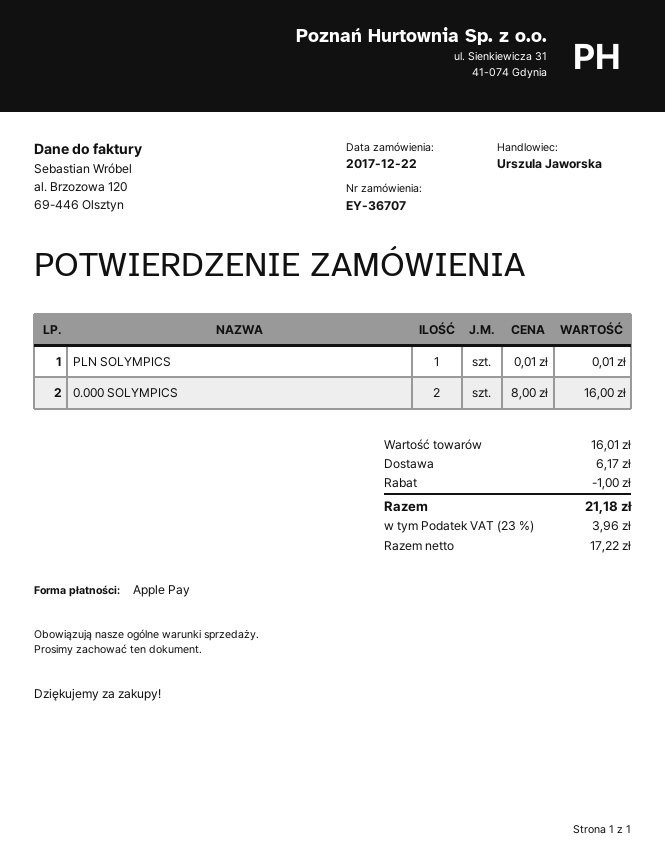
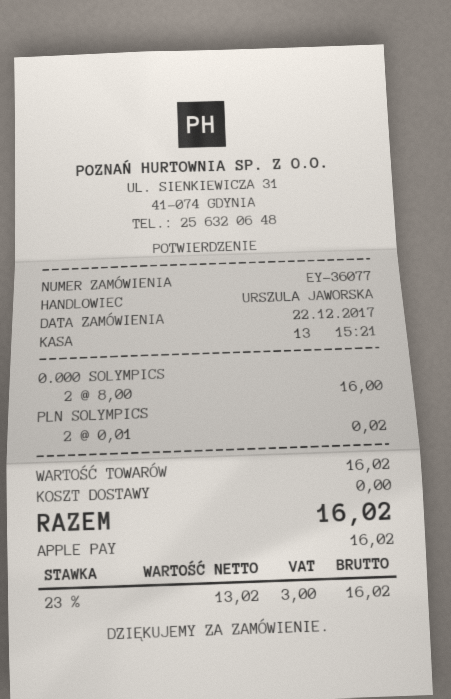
order number: EY-36707 -> EY-36077
PLN SOLYMPICS: 1 x 0.01 = 0.01 -> 2 x 0.01 = 0.02
subtotal: 16.01 -> 16.02
discount: 1.00 -> none
shipping: 6.17 -> 0.00
net: 17.22 -> 13.02
tax: 23% = 3.96 -> 23% = 3.00
total: 21.18 -> 16.02

